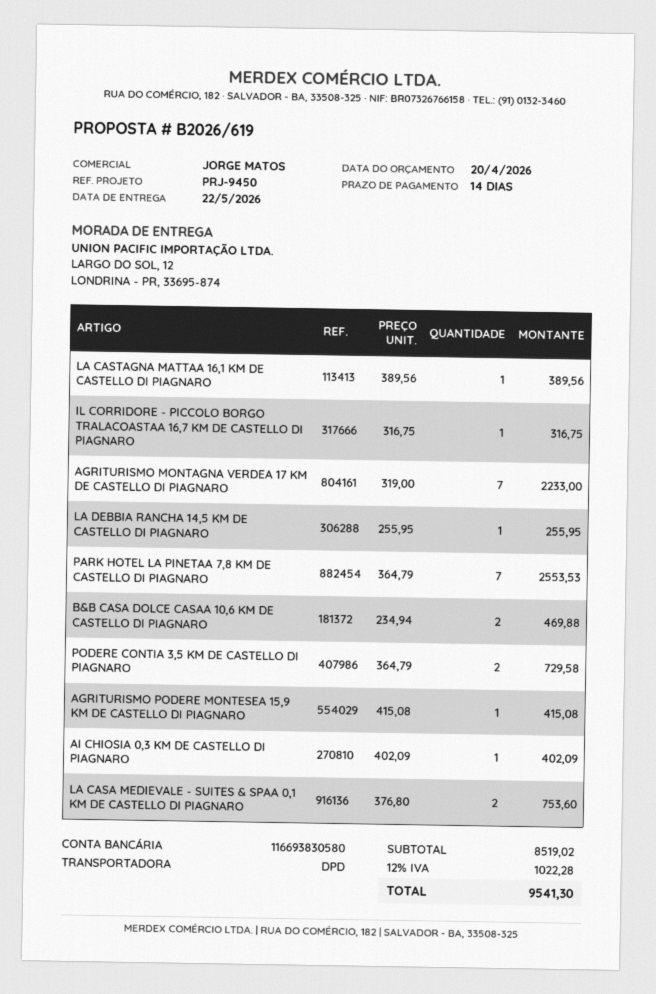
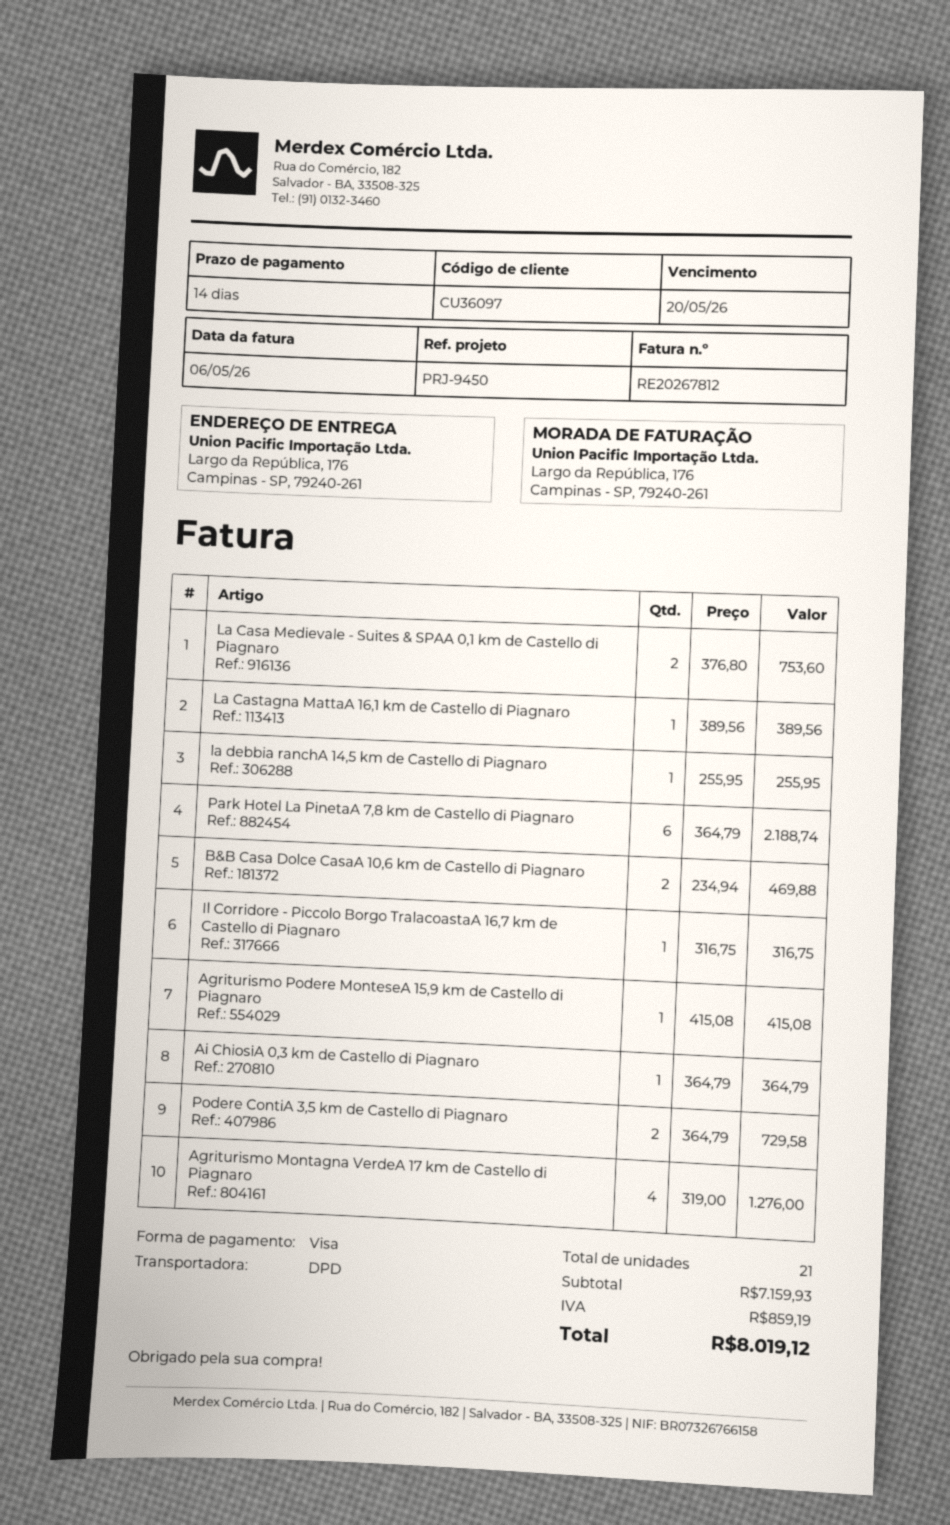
ship to: LARGO DO SOL, 12, LONDRINA - PR, 33695-874 -> Largo da República, 176, Campinas - SP, 79240-261
AGRITURISMO MONTAGNA VERDEA 17 KM DE CASTELLO DI PIAGNARO: 7 x 319.00 = 2233.00 -> 4 x 319.00 = 1276.00
PARK HOTEL LA PINETAA 7,8 KM DE CASTELLO DI PIAGNARO: 7 x 364.79 = 2553.53 -> 6 x 364.79 = 2188.74
AI CHIOSIA 0,3 KM DE CASTELLO DI PIAGNARO: 1 x 402.09 = 402.09 -> 1 x 364.79 = 364.79
subtotal: 8519.02 -> 7159.93
tax: 1022.28 -> 859.19
total: 9541.30 -> 8019.12

